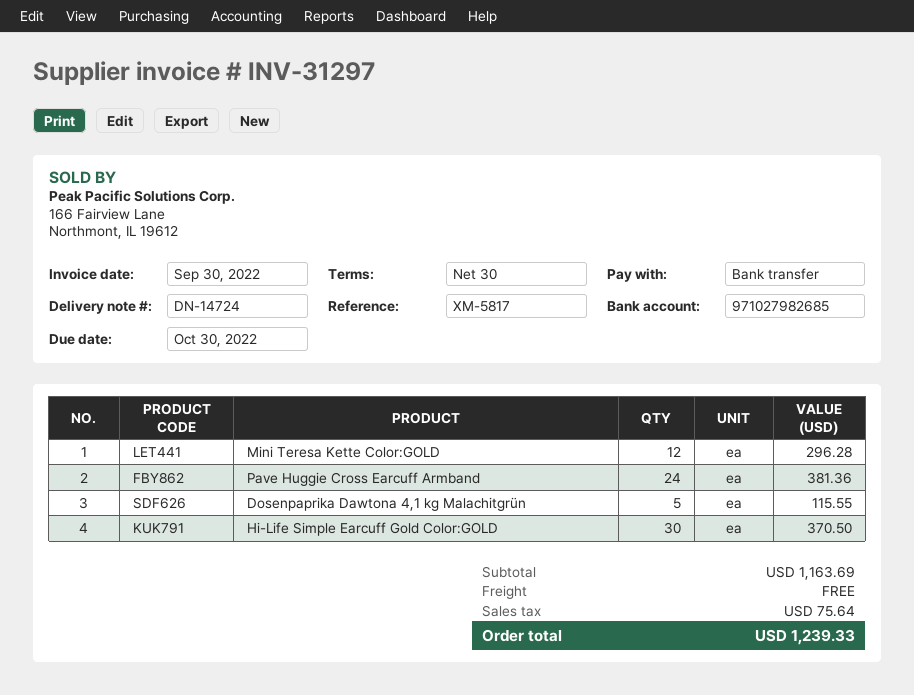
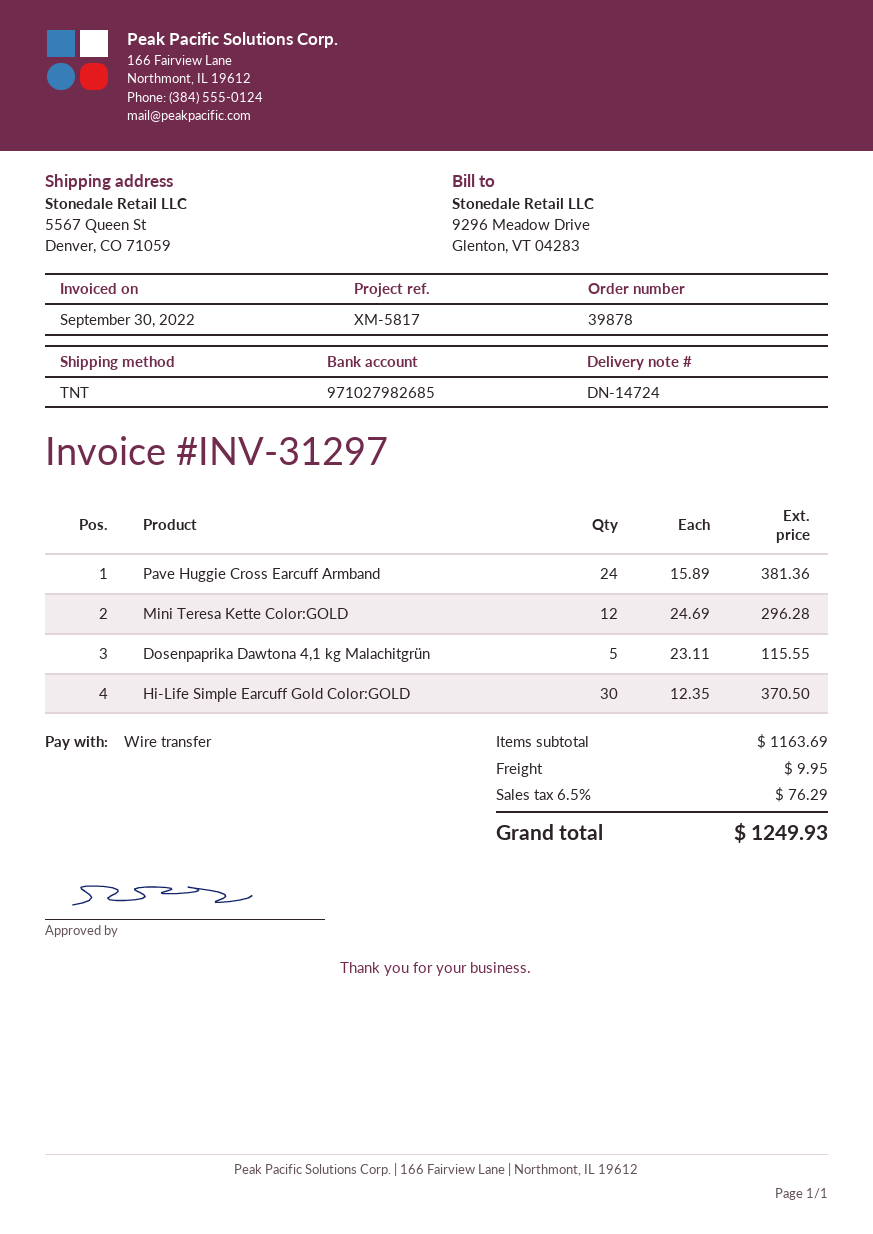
shipping: 0.00 -> 9.95
tax: 75.64 -> 76.29
total: 1239.33 -> 1249.93

